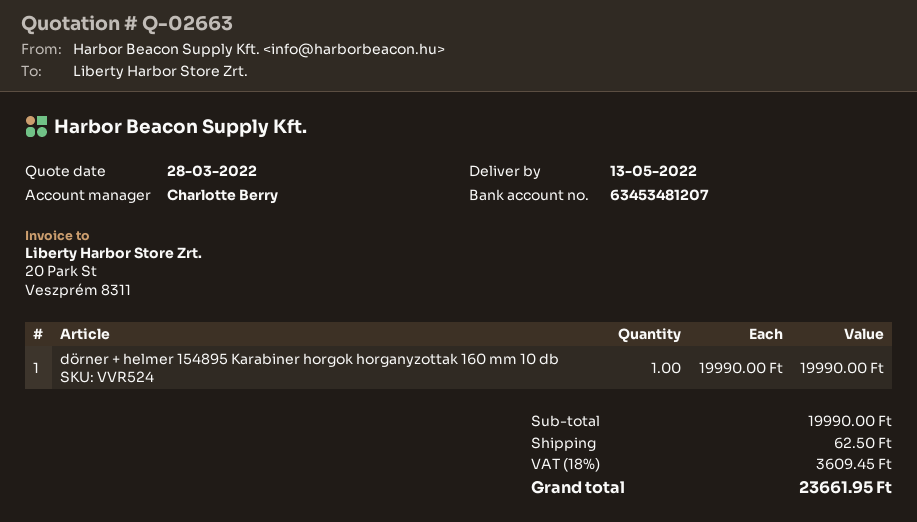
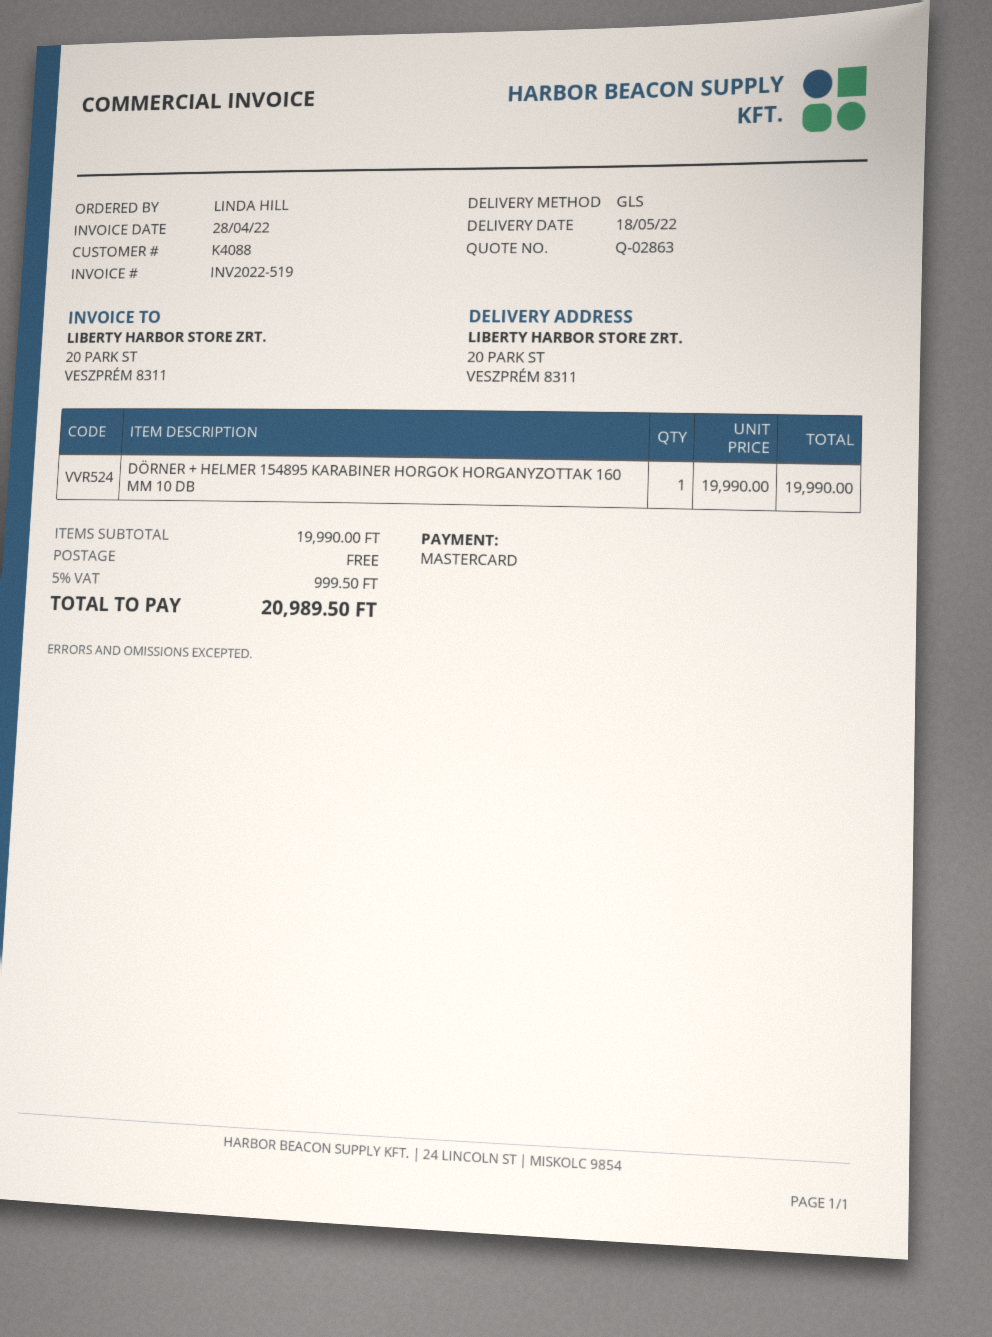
quote number: Q-02663 -> Q-02863
delivery date: 2022-05-13 -> 2022-05-18
shipping: 62.50 -> 0.00
tax: 18% = 3609.45 -> 5% = 999.50
total: 23661.95 -> 20989.50

